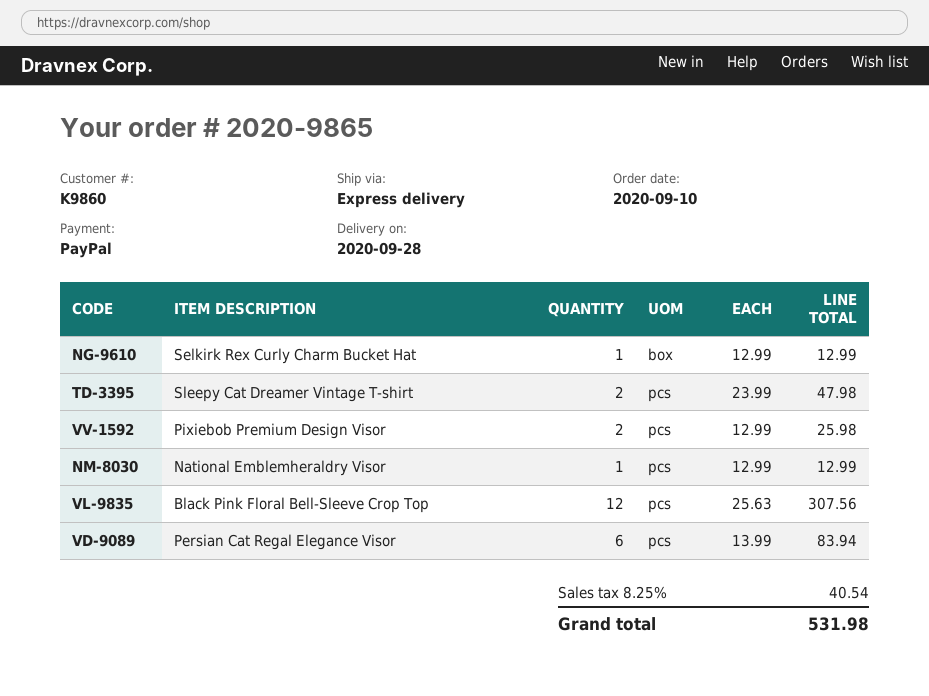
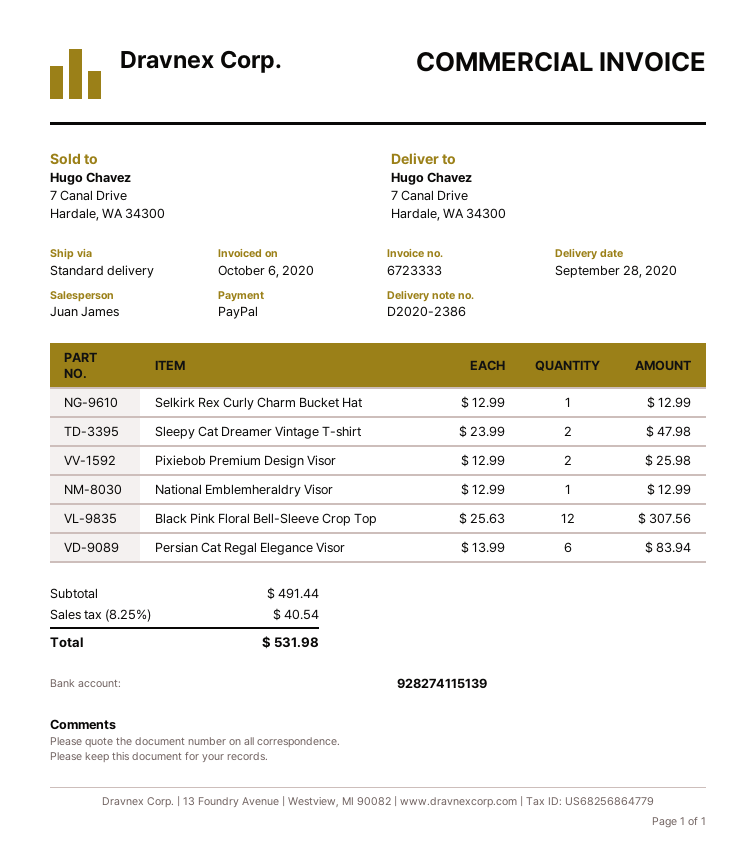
shipping method: express -> standard

